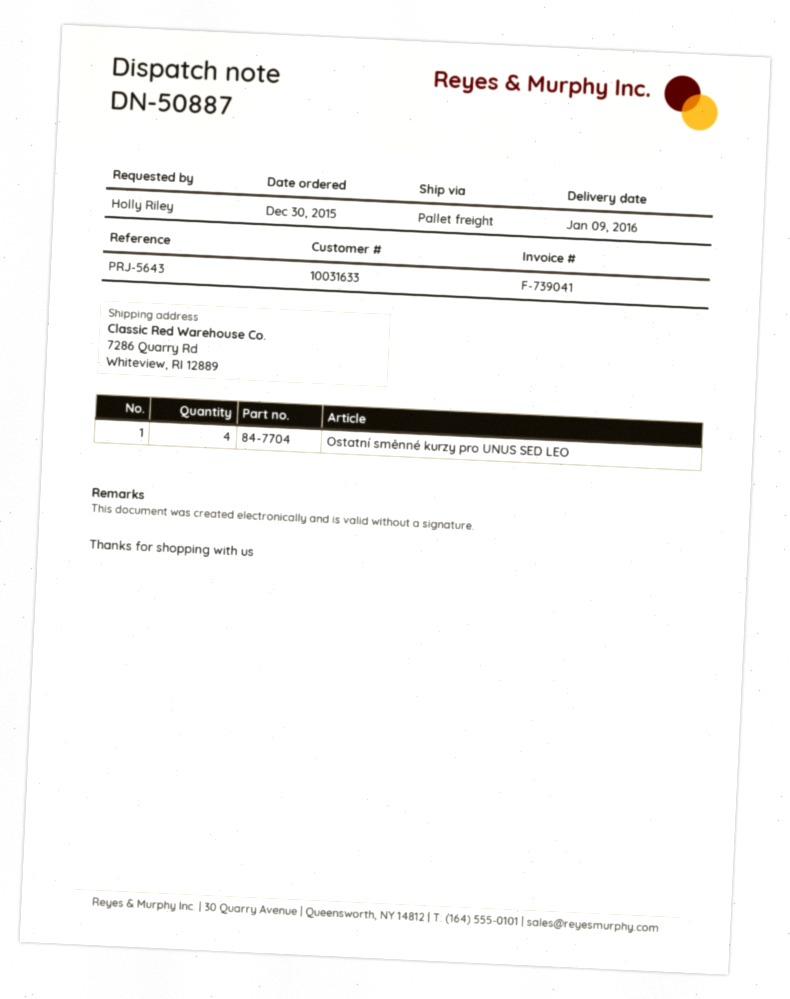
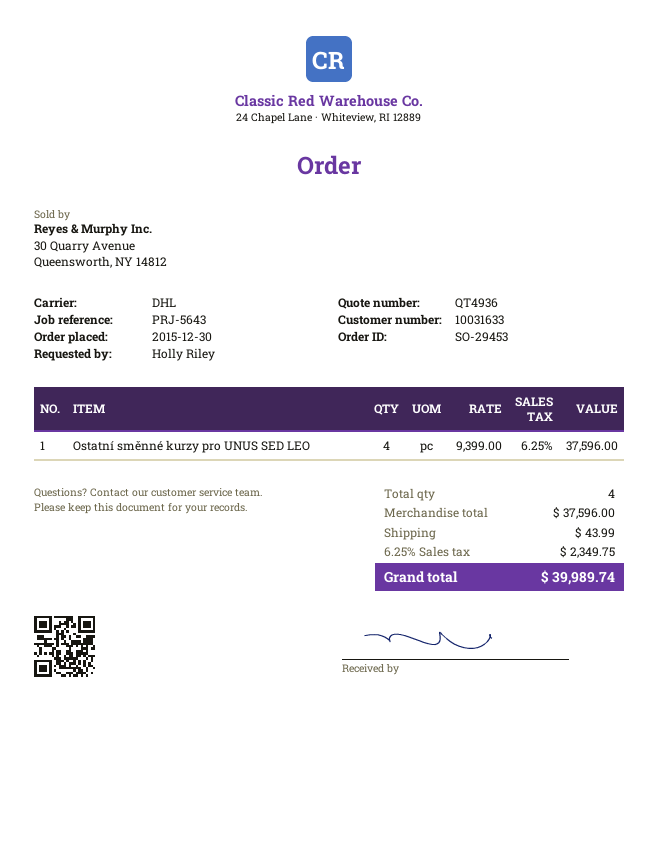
shipping method: pallet freight -> DHL

